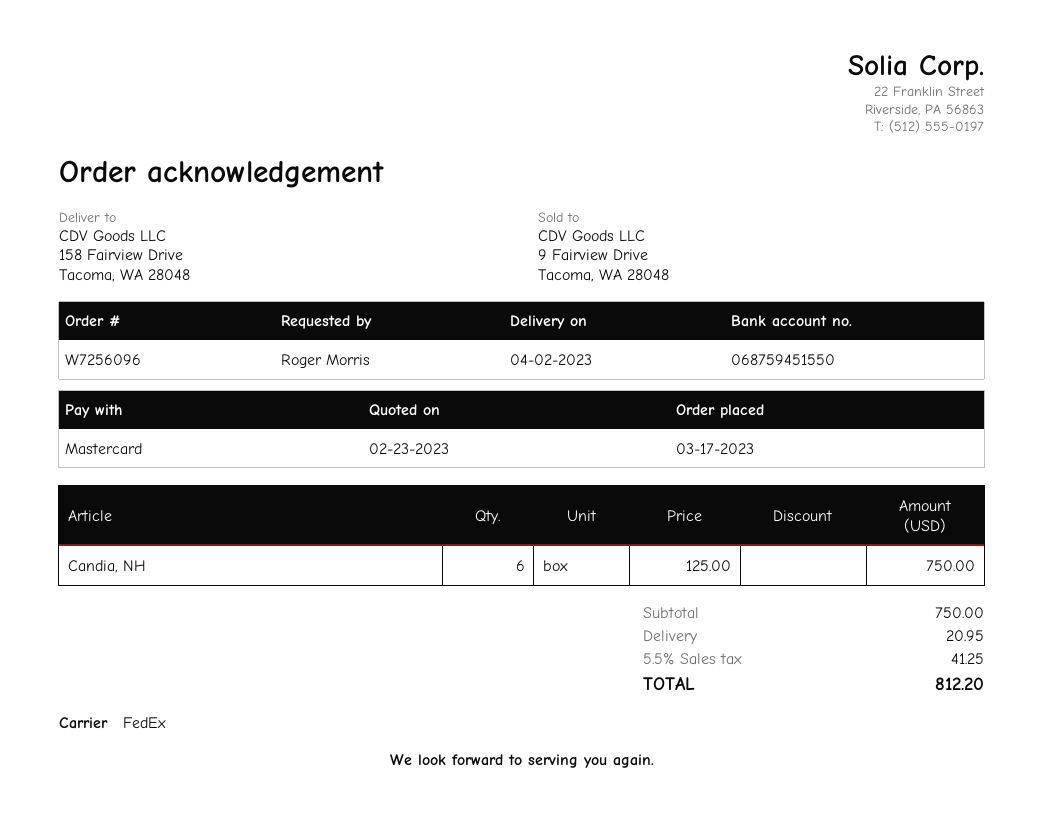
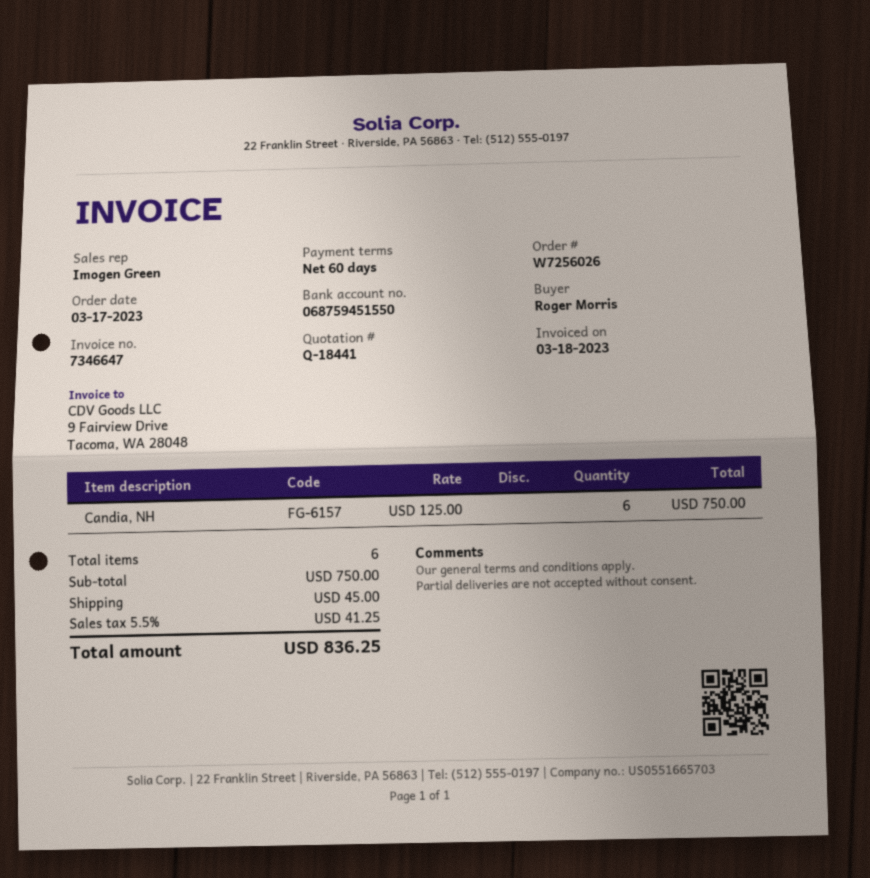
order number: W7256096 -> W7256026
shipping: 20.95 -> 45.00
total: 812.20 -> 836.25

